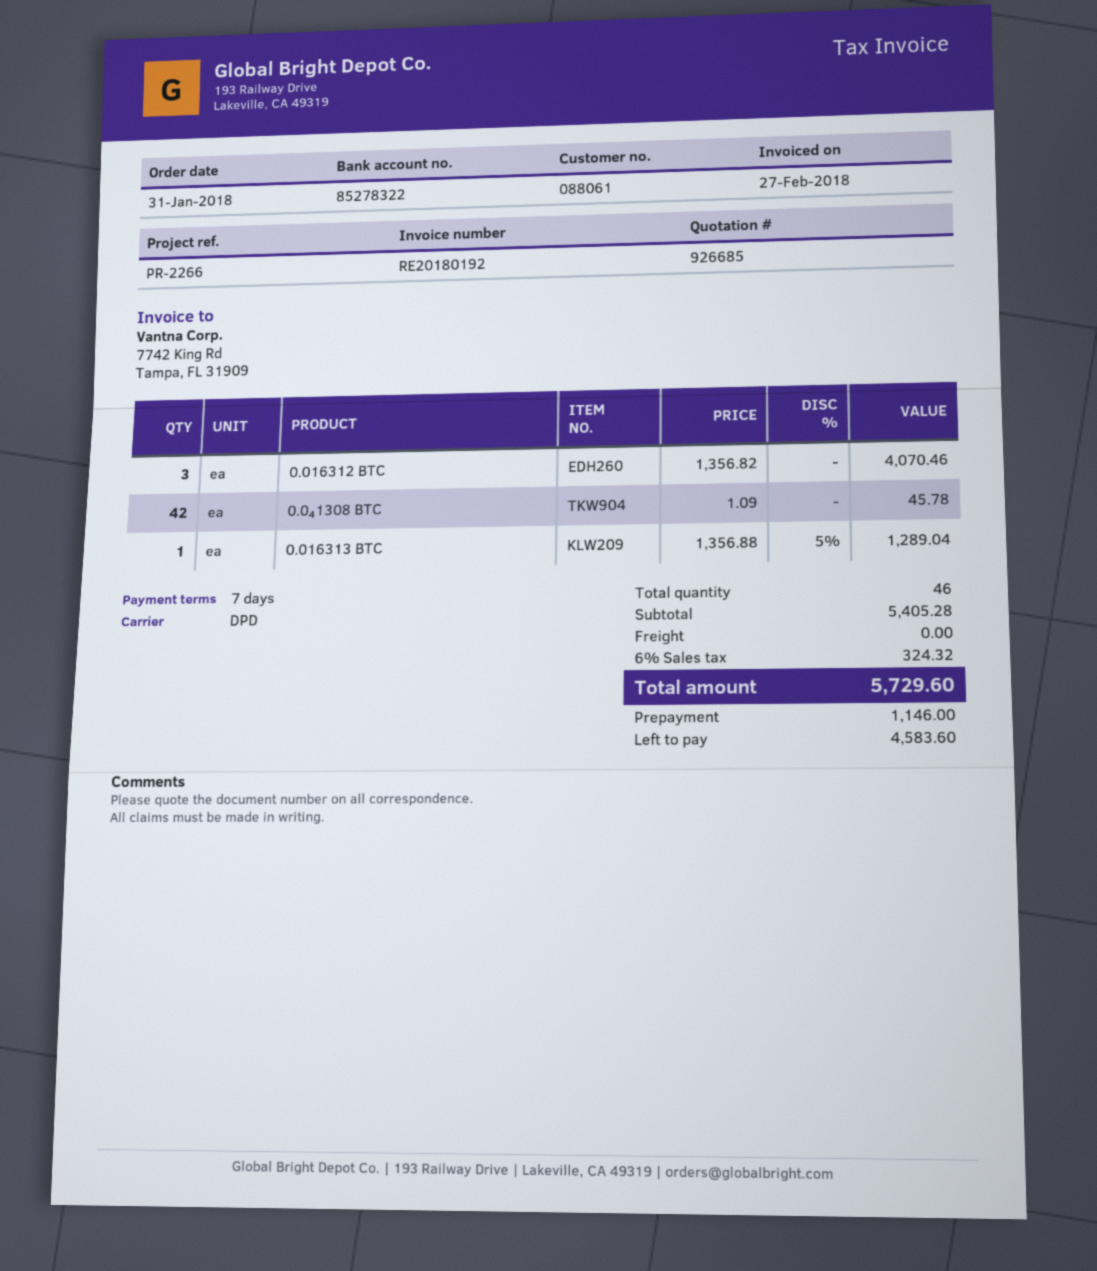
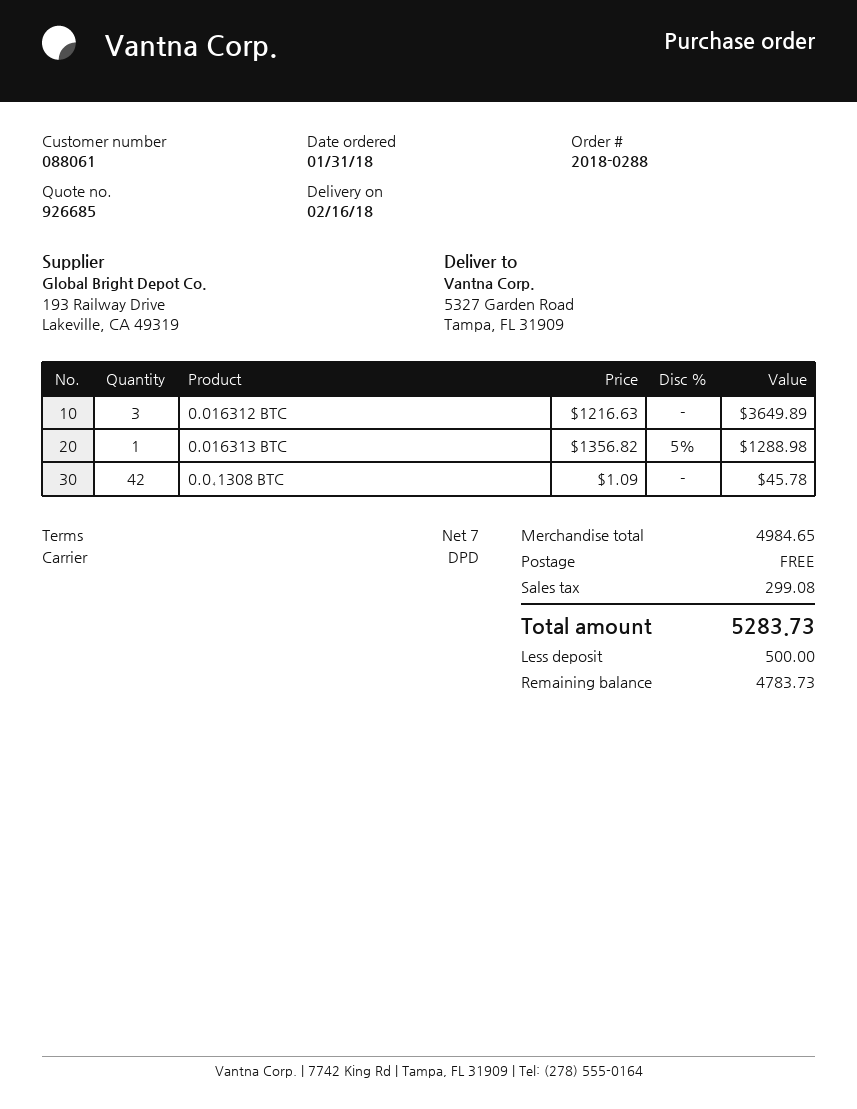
0.016312 BTC: 3 x 1356.82 = 4070.46 -> 3 x 1216.63 = 3649.89
0.016313 BTC: 1 x 1356.88 - 5% = 1289.04 -> 1 x 1356.82 - 5% = 1288.98
subtotal: 5405.28 -> 4984.65
tax: 324.32 -> 299.08
total: 5729.60 -> 5283.73
deposit: 1146.00 -> 500.00
balance: 4583.60 -> 4783.73

